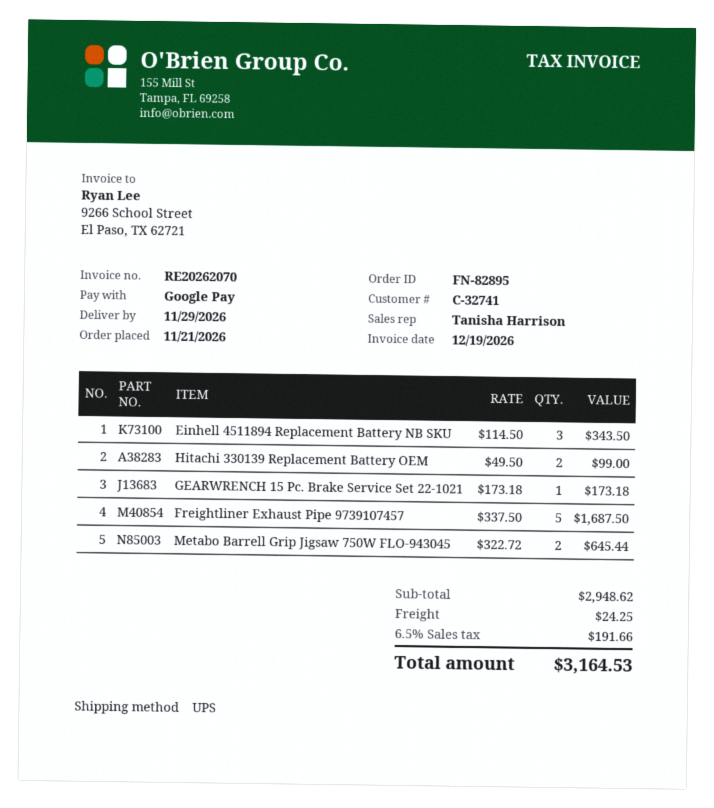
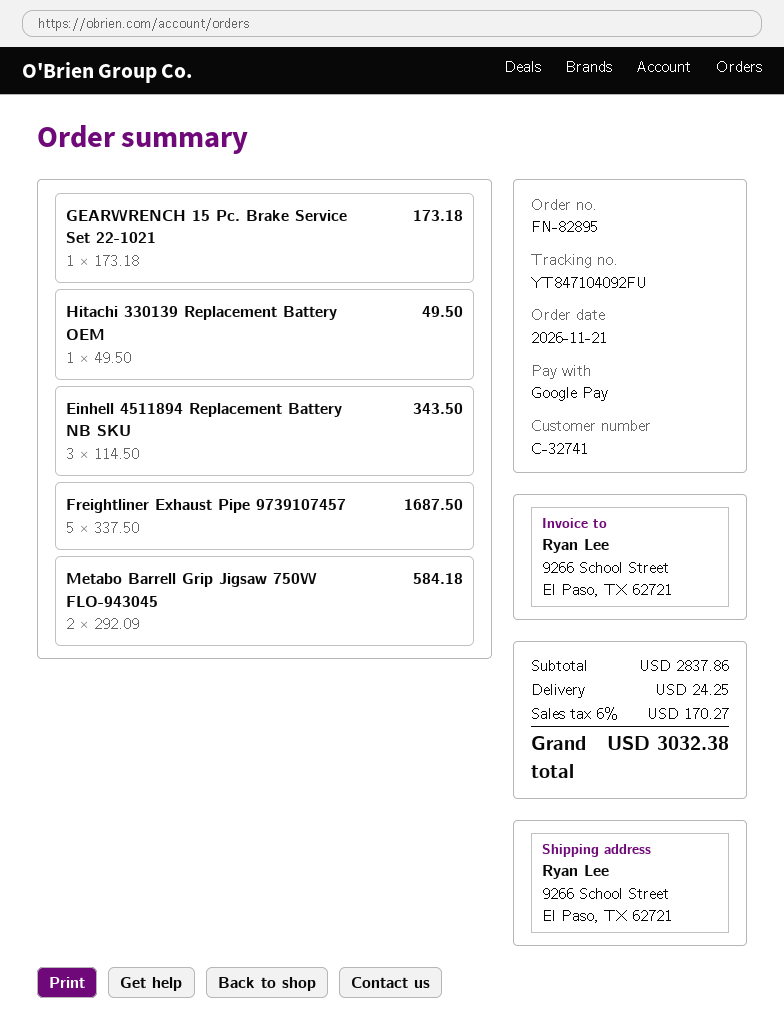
Hitachi 330139 Replacement Battery OEM: 2 x 49.50 = 99.00 -> 1 x 49.50 = 49.50
Metabo Barrell Grip Jigsaw 750W FLO-943045: 2 x 322.72 = 645.44 -> 2 x 292.09 = 584.18
subtotal: 2948.62 -> 2837.86
tax: 6.5% = 191.66 -> 6% = 170.27
total: 3164.53 -> 3032.38

